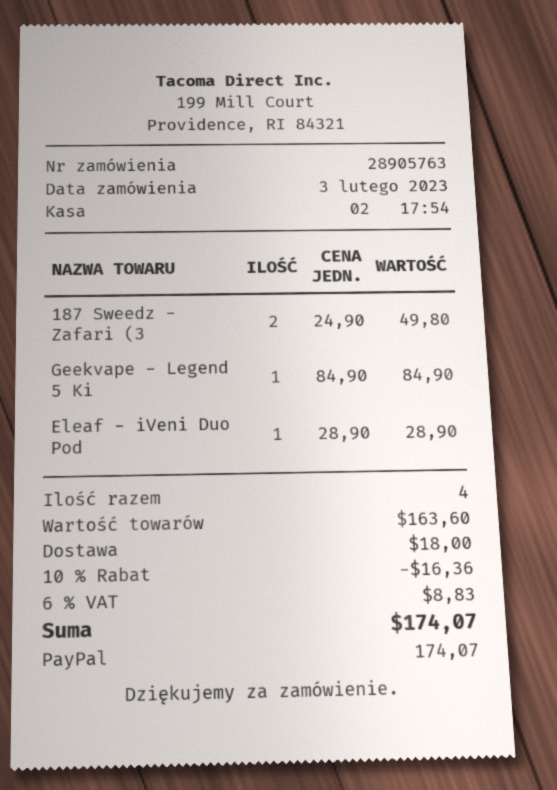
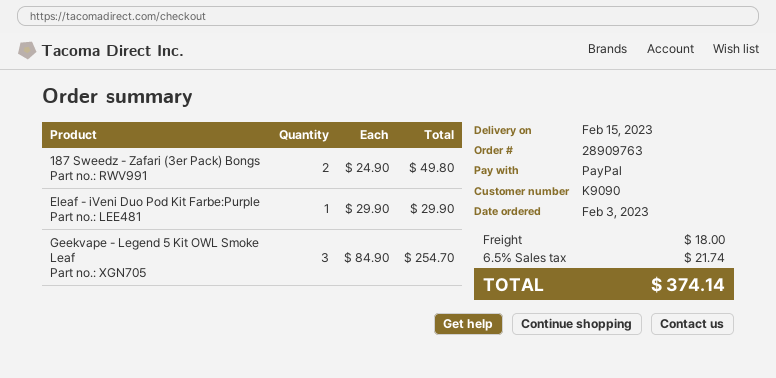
order number: 28905763 -> 28909763
Geekvape - Legend 5 Ki: 1 x 84.90 = 84.90 -> 3 x 84.90 = 254.70
Eleaf - iVeni Duo Pod: 1 x 28.90 = 28.90 -> 1 x 29.90 = 29.90
discount: 10% = 16.36 -> none
tax: 6% = 8.83 -> 6.5% = 21.74
total: 174.07 -> 374.14

